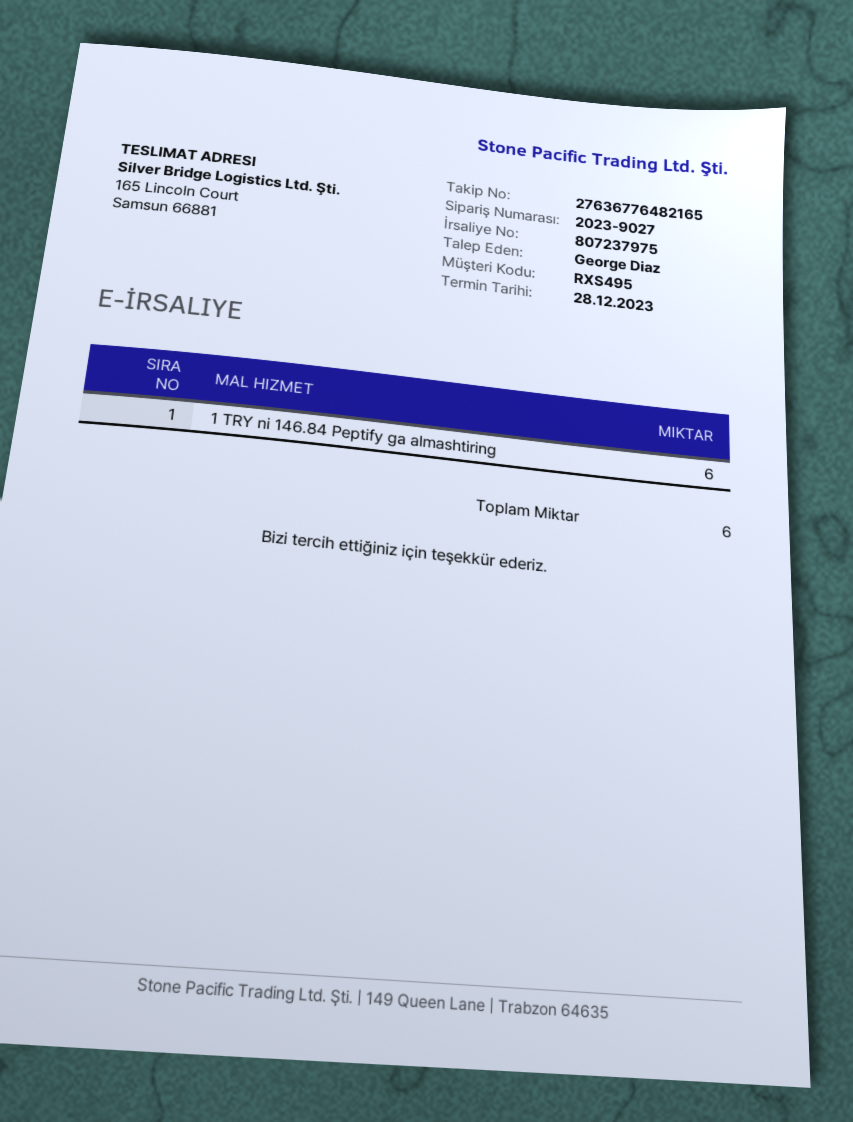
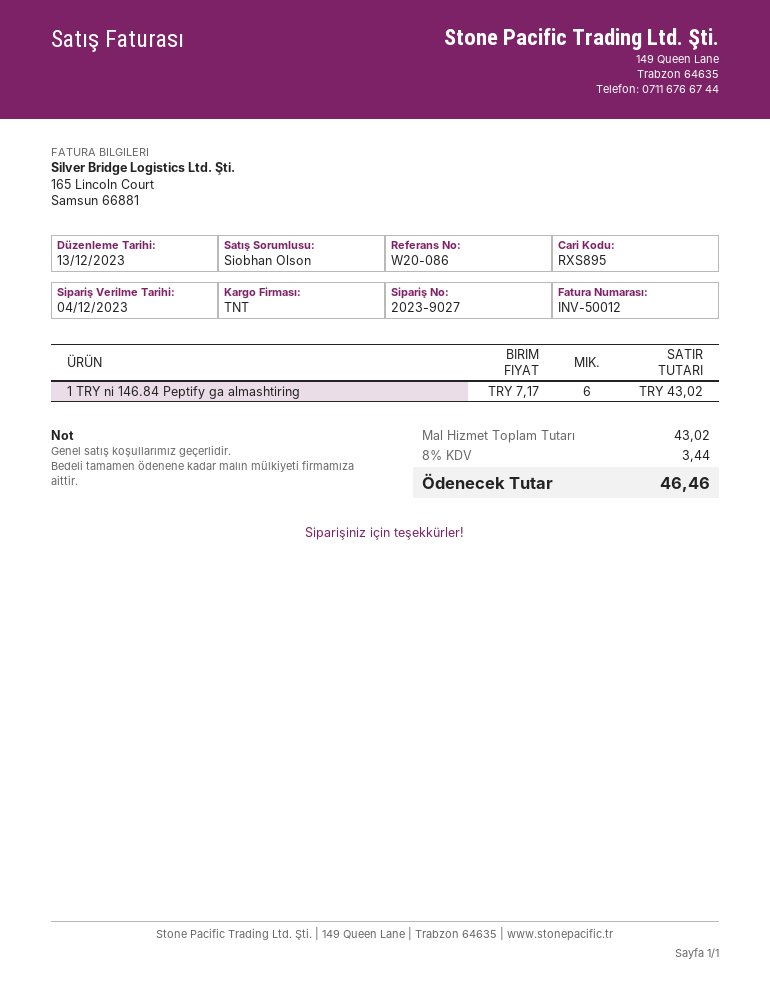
customer number: RXS495 -> RXS895

